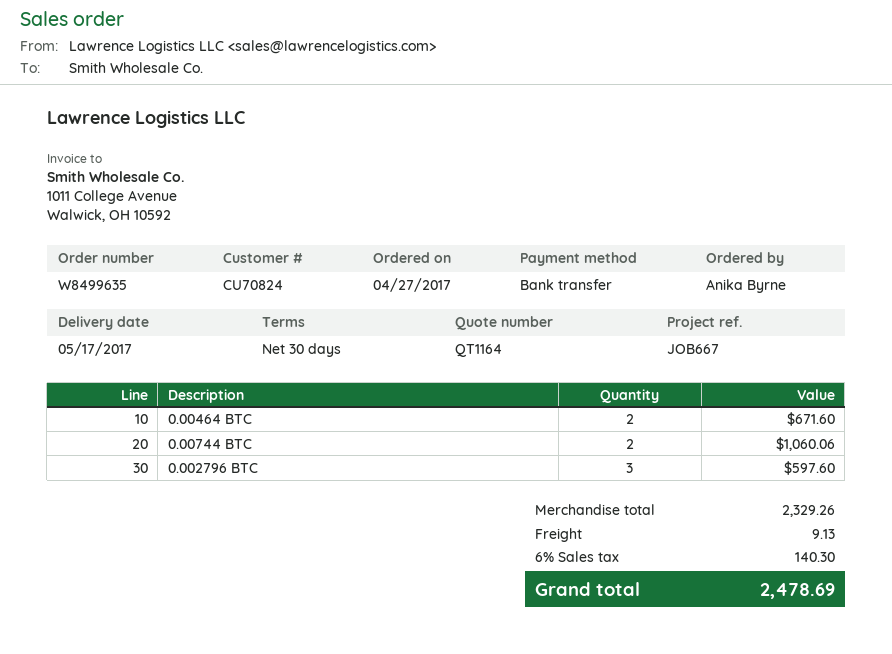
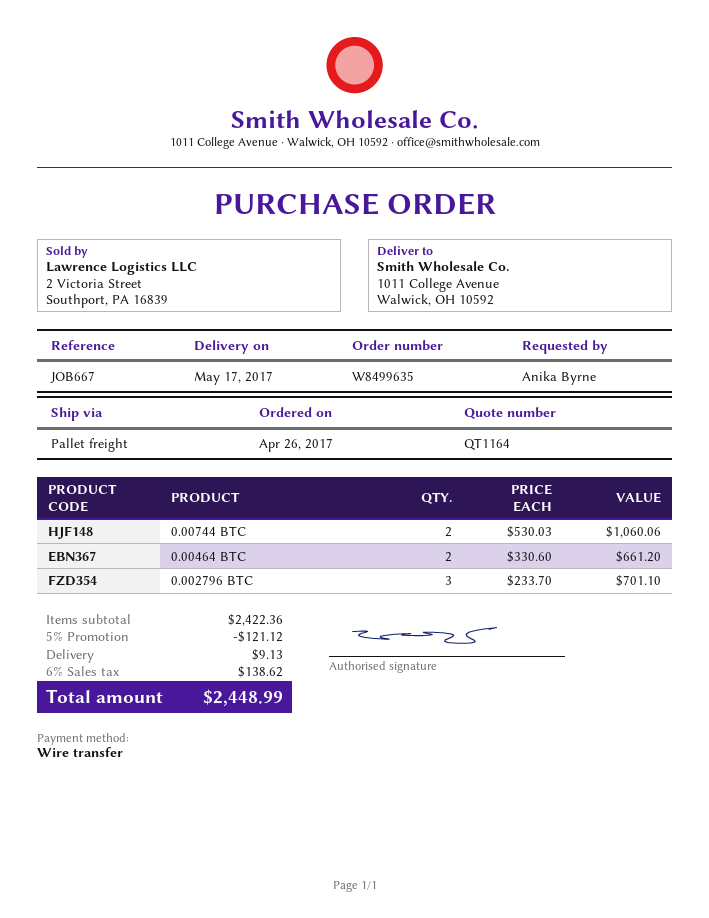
order date: 2017-04-27 -> 2017-04-26
0.00464 BTC: 2 for 671.60 -> 2 for 661.20
0.002796 BTC: 3 for 597.60 -> 3 for 701.10
subtotal: 2329.26 -> 2422.36
discount: none -> 5% = 121.12
tax: 6% = 140.30 -> 6% = 138.62
total: 2478.69 -> 2448.99

